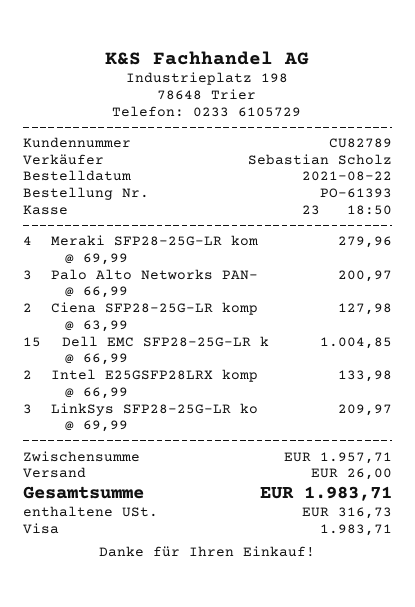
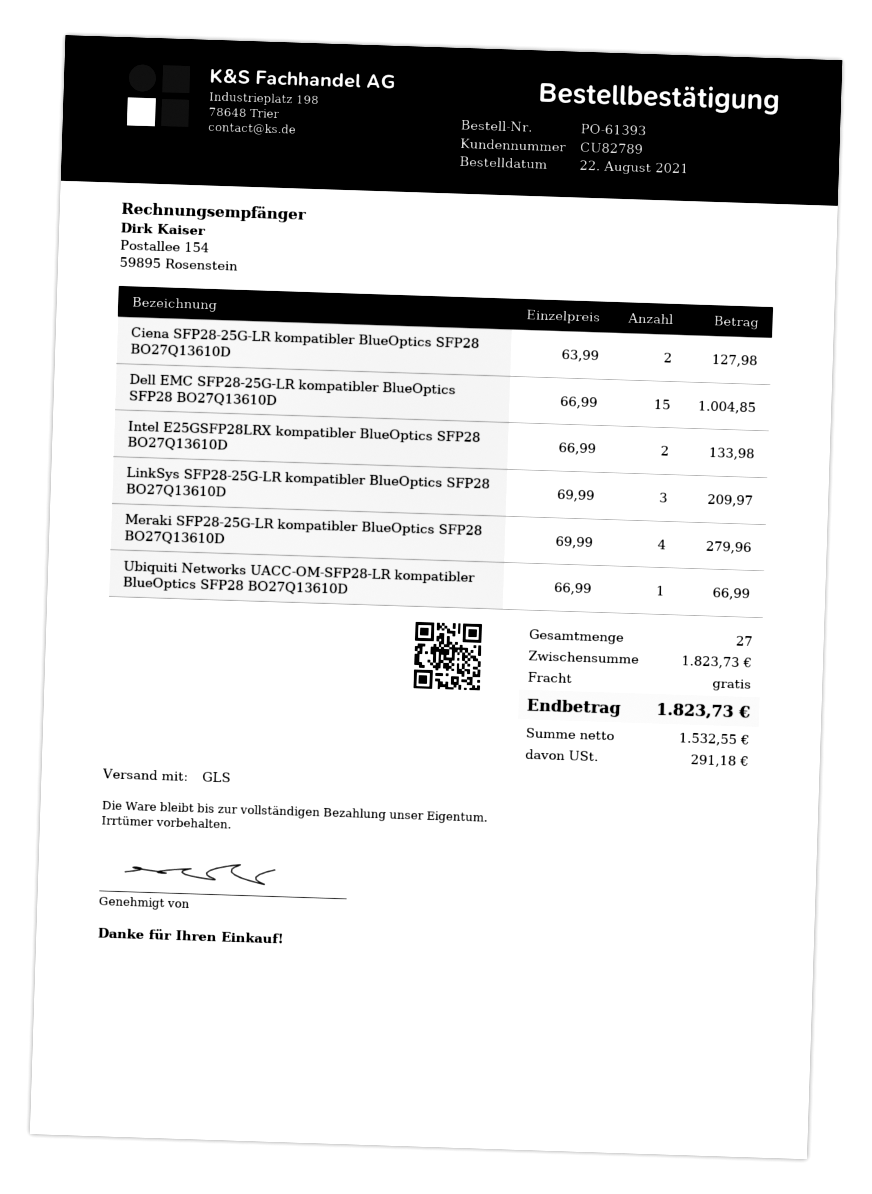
Palo Alto Networks PAN-: 3 x 66.99 = 200.97 -> none
Ubiquiti Networks UACC-OM-SFP28-LR kompatibler BlueOptics SFP28 BO27Q13610D: none -> 1 x 66.99 = 66.99
subtotal: 1957.71 -> 1823.73
shipping: 26.00 -> 0.00
tax: 316.73 -> 291.18
total: 1983.71 -> 1823.73

